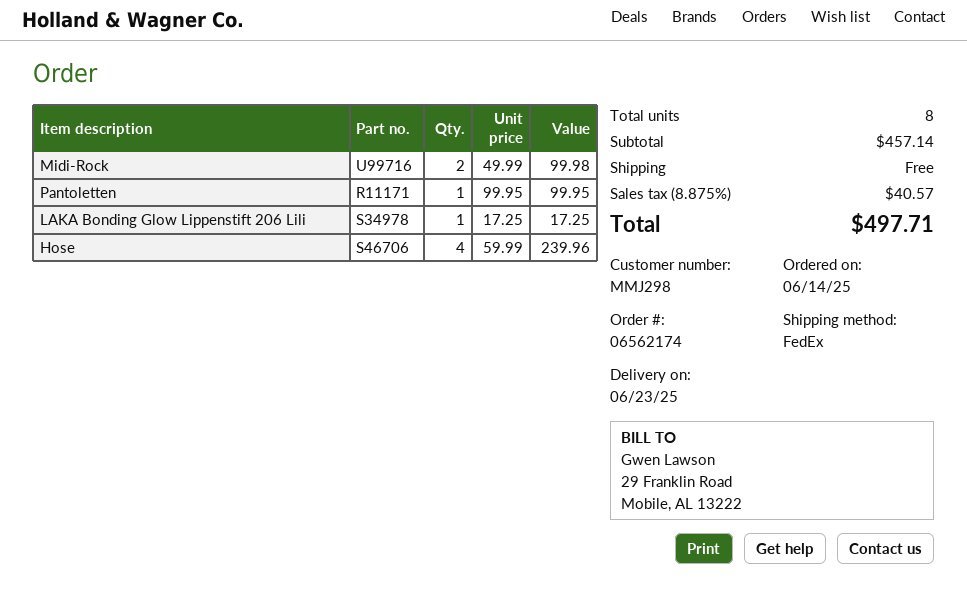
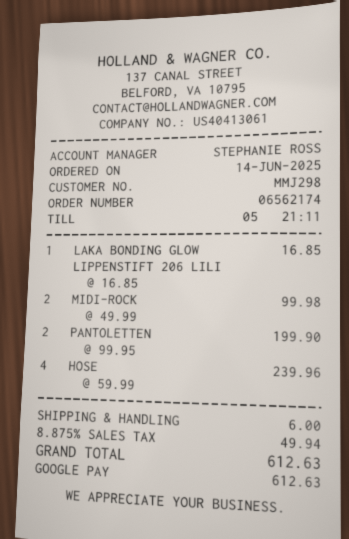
Pantoletten: 1 x 99.95 = 99.95 -> 2 x 99.95 = 199.90
LAKA Bonding Glow Lippenstift 206 Lili: 1 x 17.25 = 17.25 -> 1 x 16.85 = 16.85
shipping: 0.00 -> 6.00
tax: 8.875% = 40.57 -> 8.875% = 49.94
total: 497.71 -> 612.63

